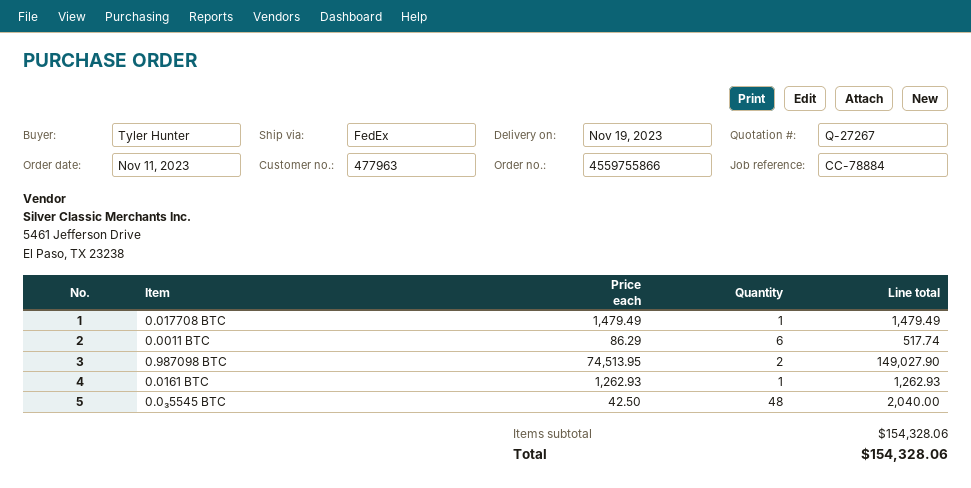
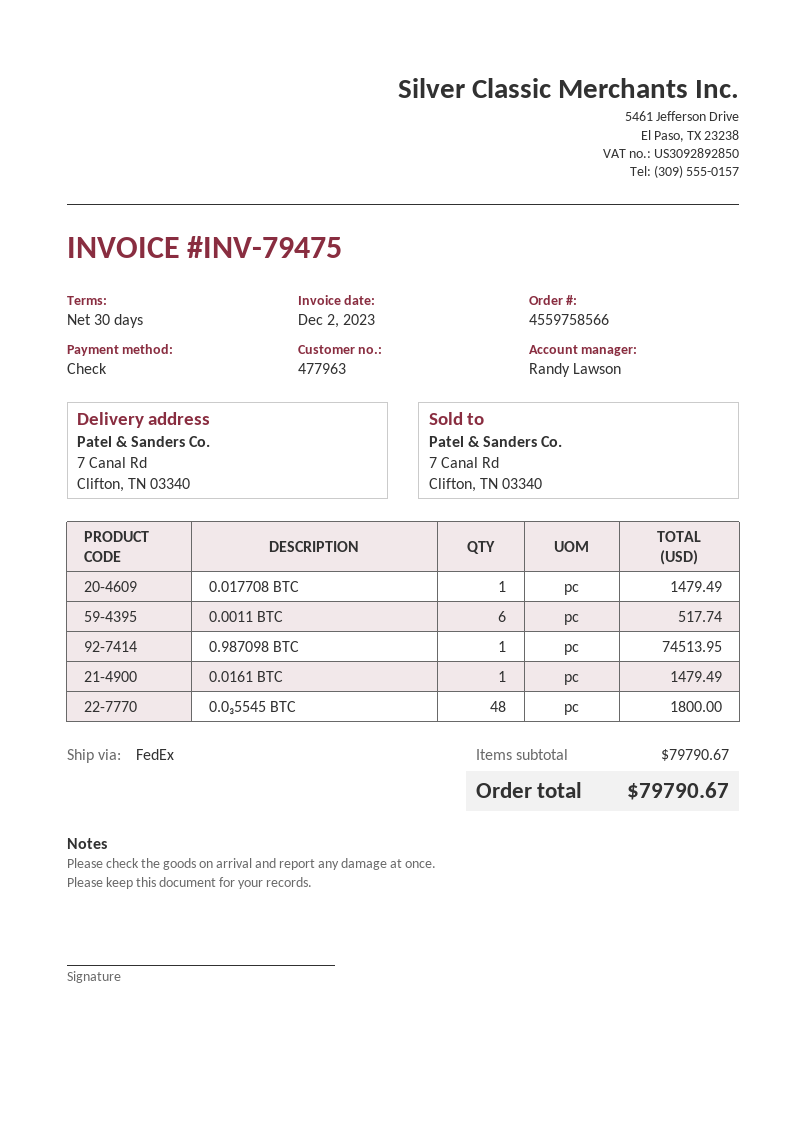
order number: 4559755866 -> 4559758566
0.987098 BTC: 2 for 149027.90 -> 1 for 74513.95
0.0161 BTC: 1 for 1262.93 -> 1 for 1479.49
0.0₃5545 BTC: 48 for 2040.00 -> 48 for 1800.00
subtotal: 154328.06 -> 79790.67
total: 154328.06 -> 79790.67

